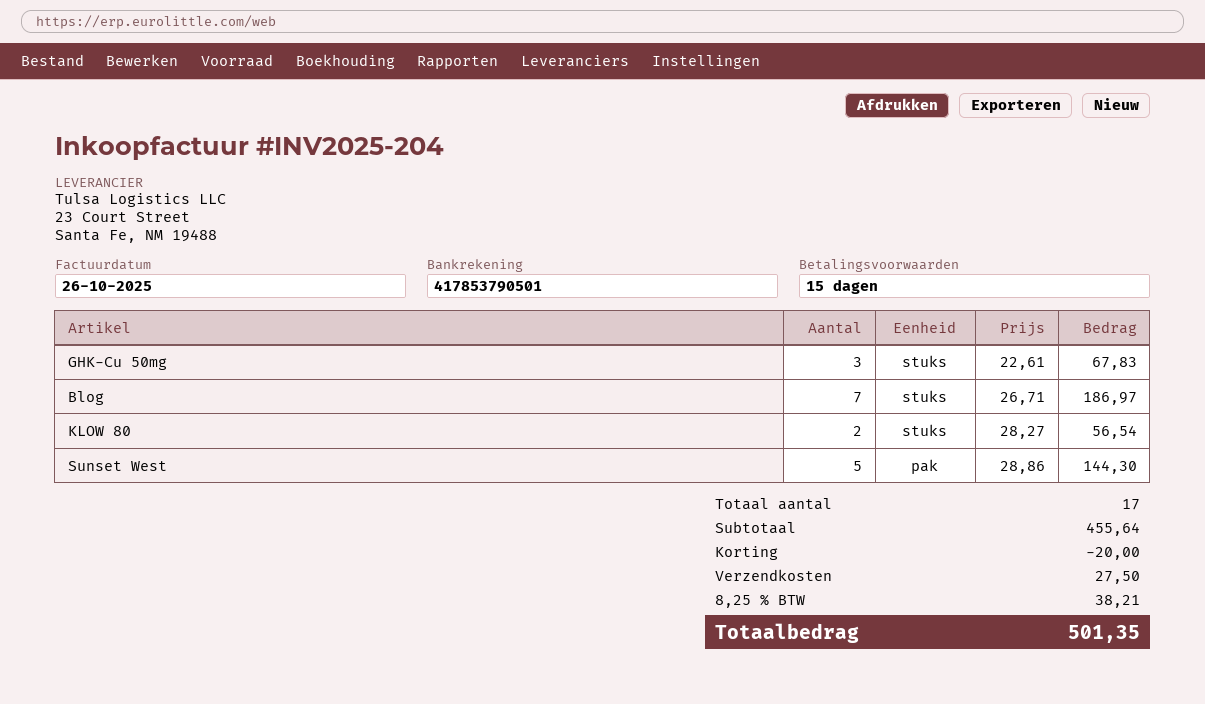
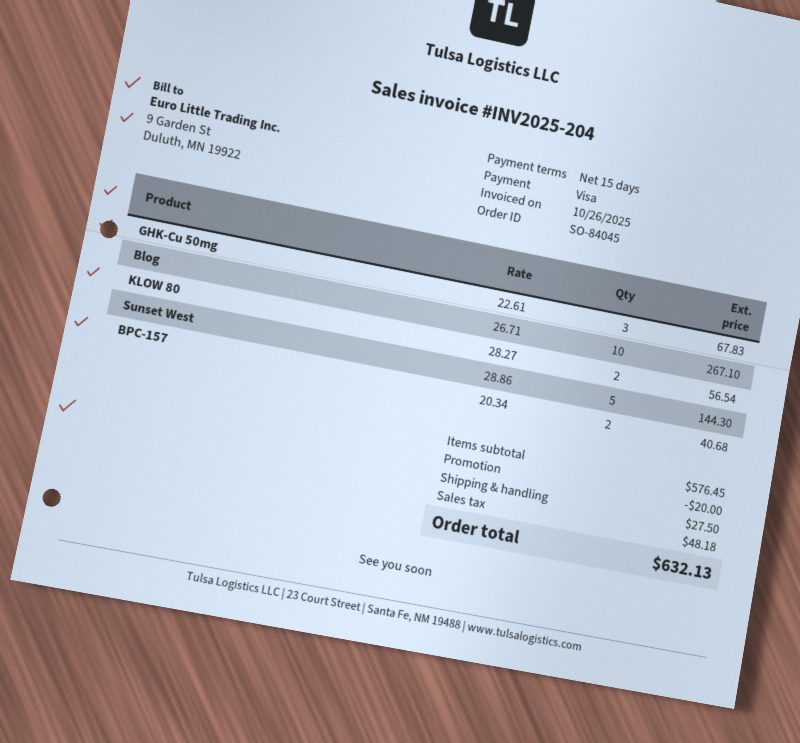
Blog: 7 x 26.71 = 186.97 -> 10 x 26.71 = 267.10
BPC-157: none -> 2 x 20.34 = 40.68
subtotal: 455.64 -> 576.45
tax: 38.21 -> 48.18
total: 501.35 -> 632.13

